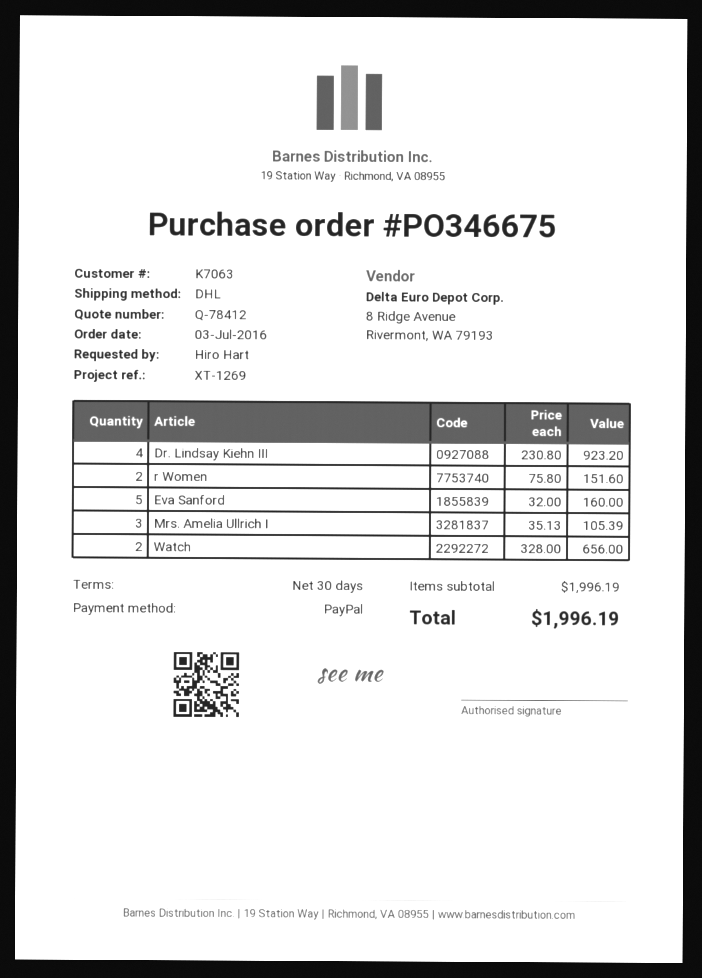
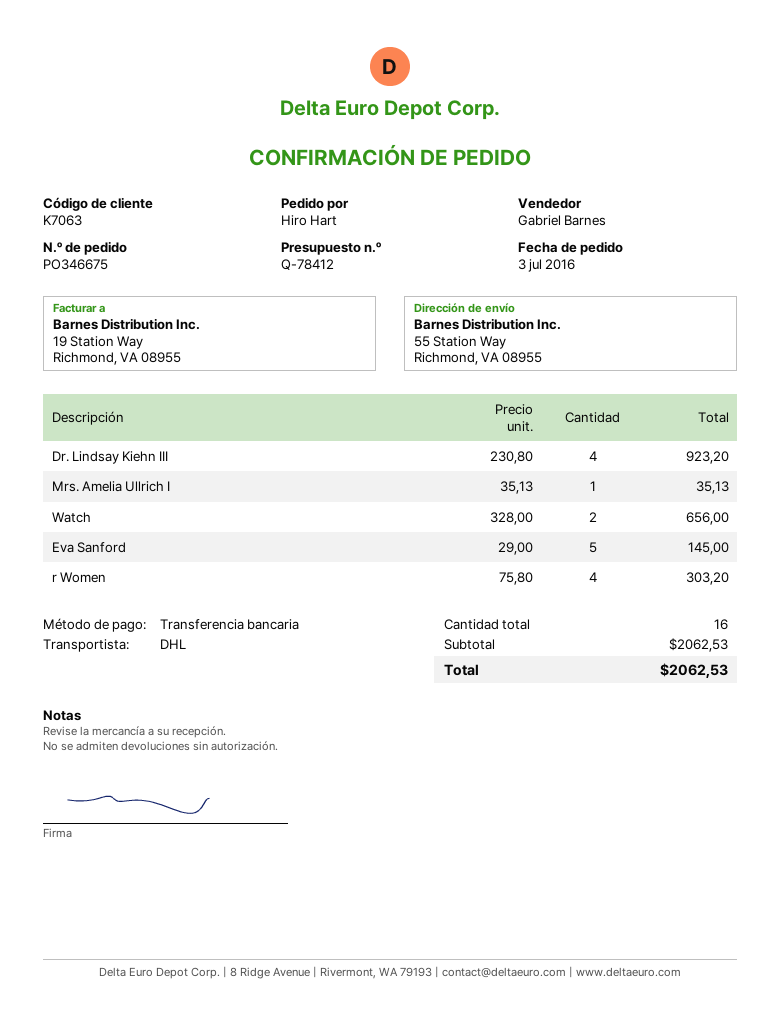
payment method: PayPal -> bank transfer
r Women: 2 x 75.80 = 151.60 -> 4 x 75.80 = 303.20
Eva Sanford: 5 x 32.00 = 160.00 -> 5 x 29.00 = 145.00
Mrs. Amelia Ullrich I: 3 x 35.13 = 105.39 -> 1 x 35.13 = 35.13
subtotal: 1996.19 -> 2062.53
total: 1996.19 -> 2062.53

